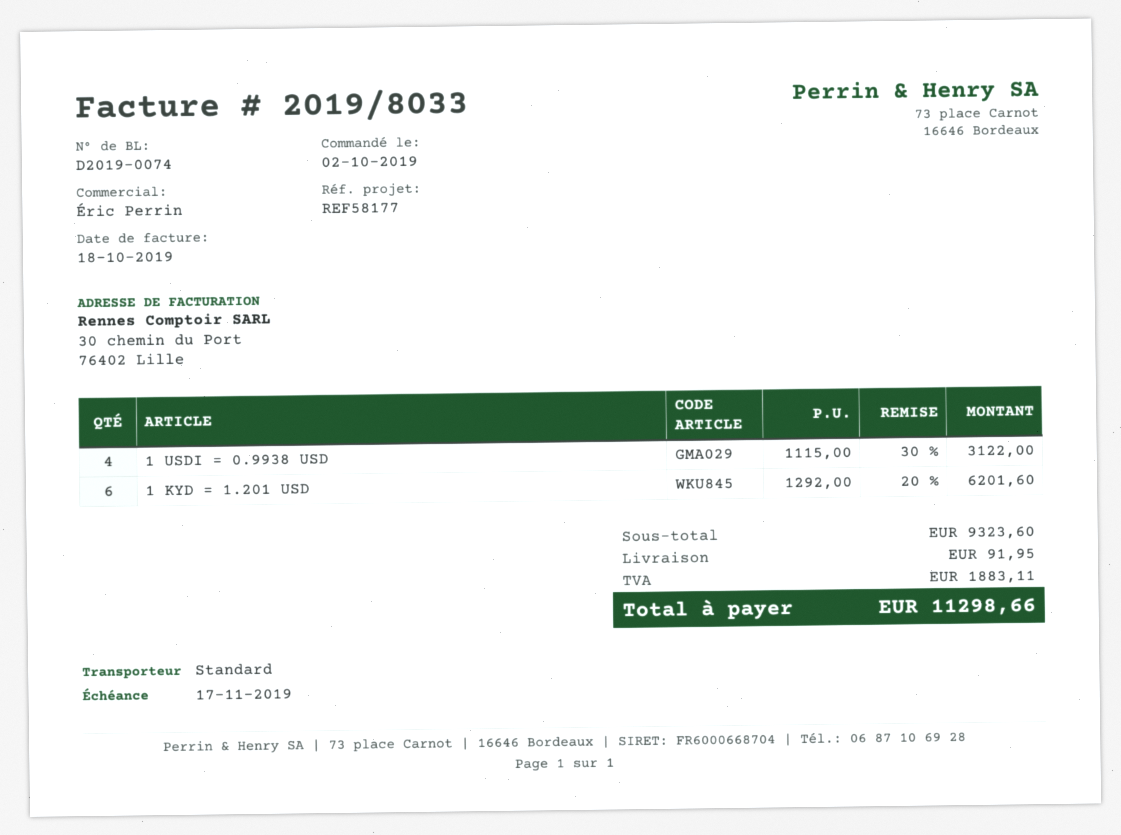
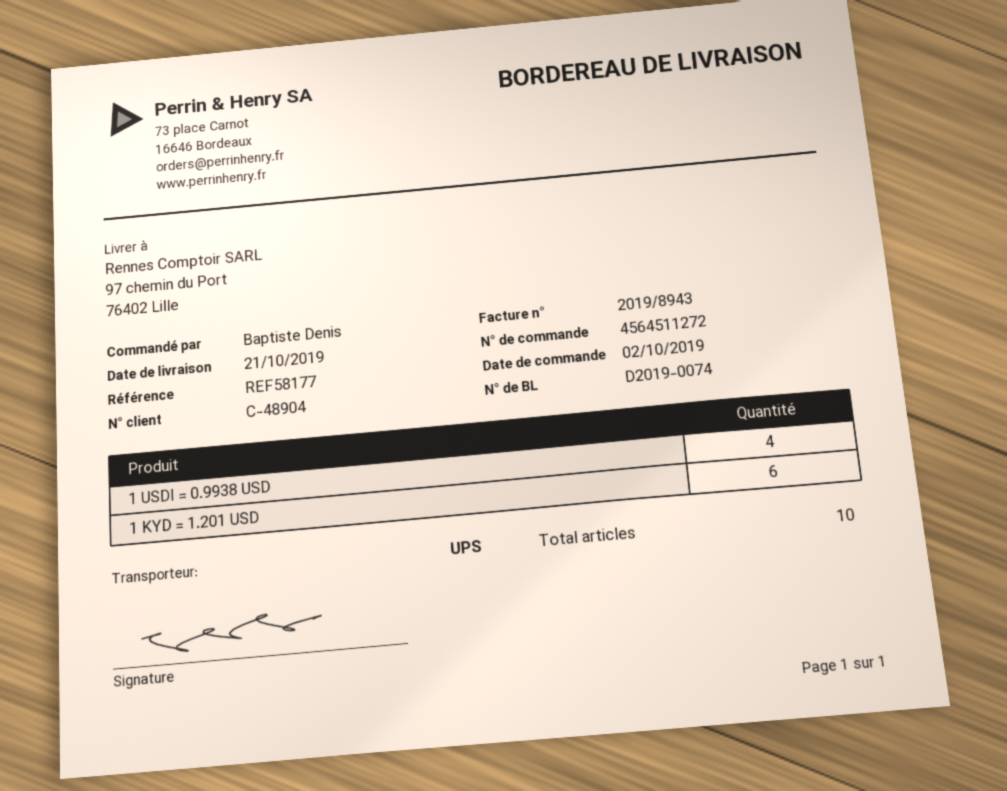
invoice number: 2019/8033 -> 2019/8943
shipping method: standard -> UPS

